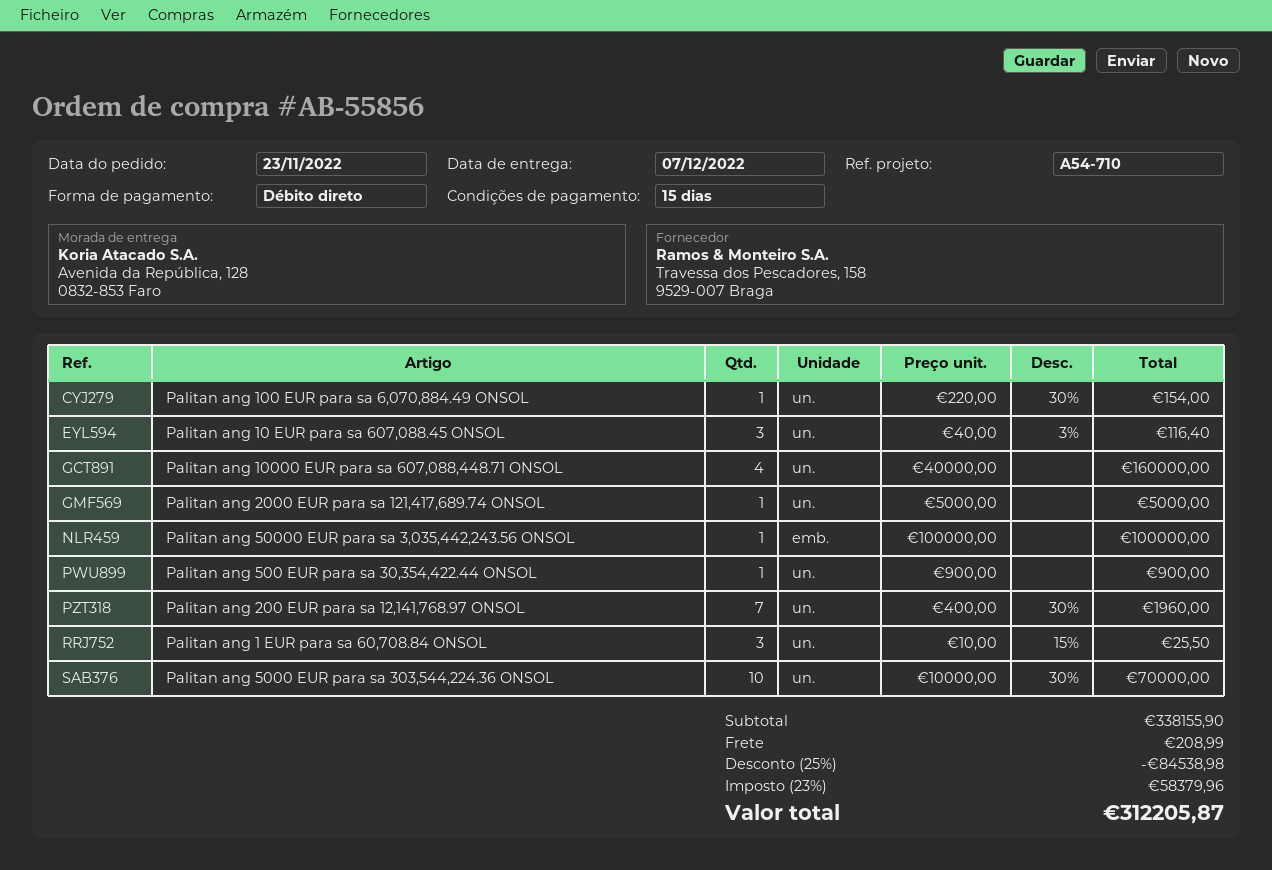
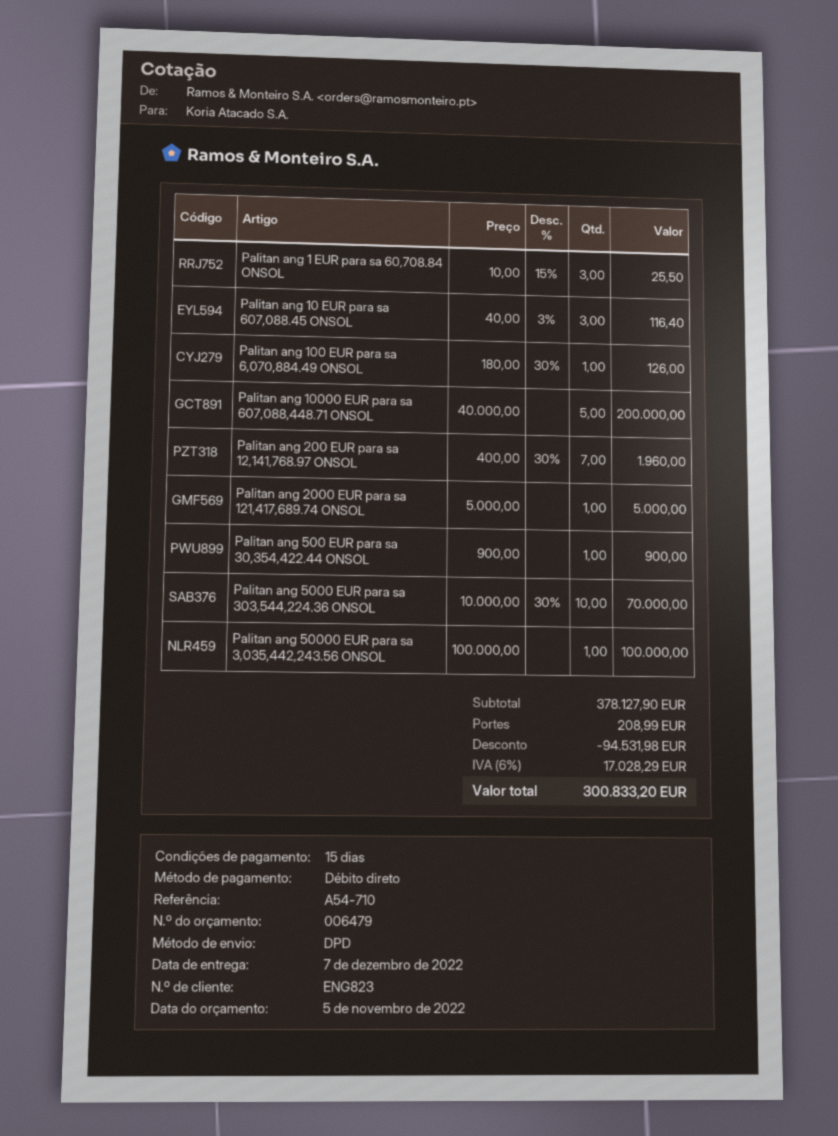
Palitan ang 100 EUR para sa 6,070,884.49 ONSOL: 1 x 220.00 - 30% = 154.00 -> 1 x 180.00 - 30% = 126.00
Palitan ang 10000 EUR para sa 607,088,448.71 ONSOL: 4 x 40000.00 = 160000.00 -> 5 x 40000.00 = 200000.00
subtotal: 338155.90 -> 378127.90
discount: 84538.98 -> 94531.98
tax: 23% = 58379.96 -> 6% = 17028.29
total: 312205.87 -> 300833.20

